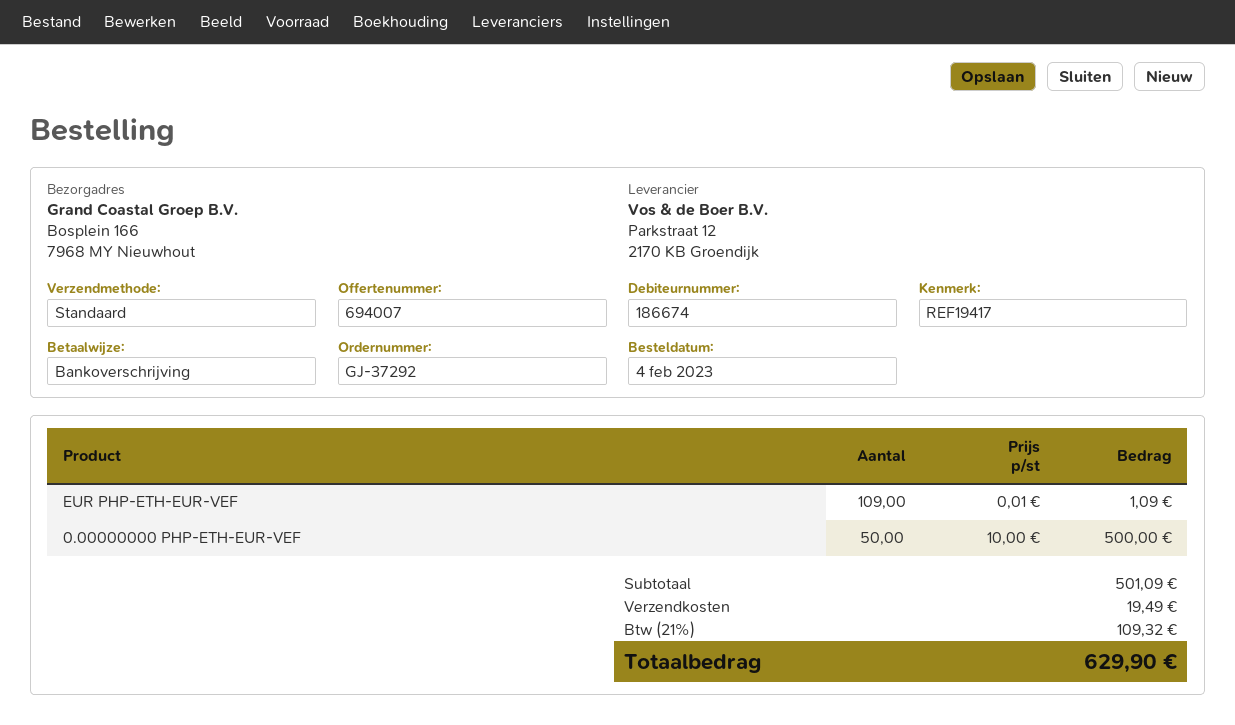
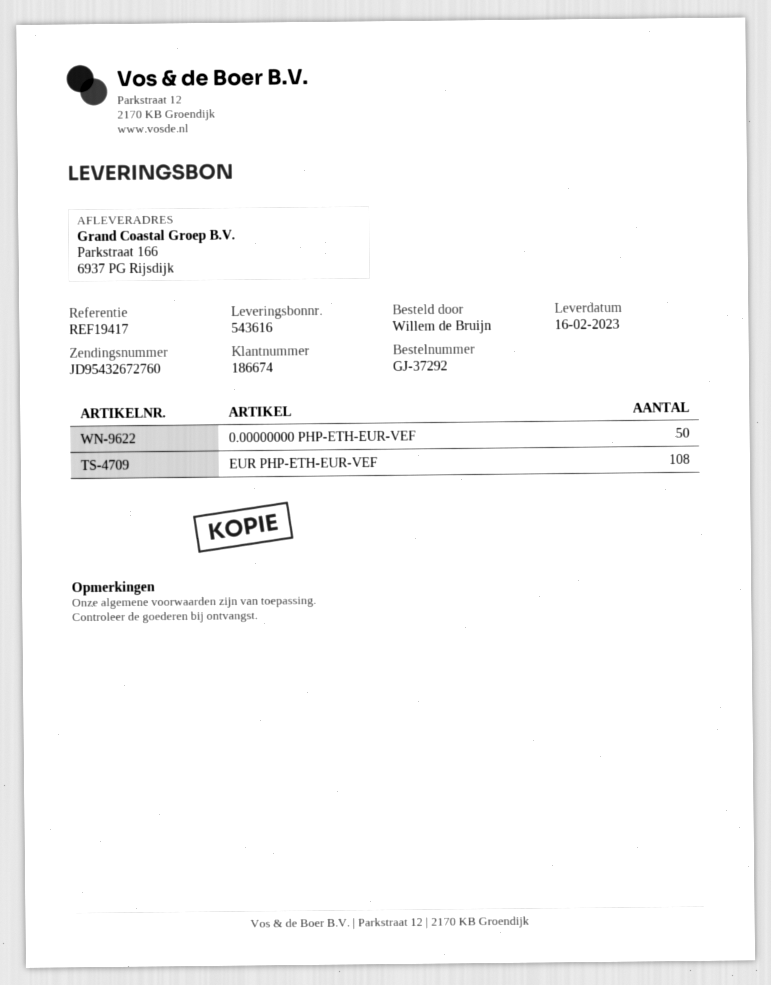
ship to: Bosplein 166, 7968 MY Nieuwhout -> Parkstraat 166, 6937 PG Rijsdijk
EUR PHP-ETH-EUR-VEF: 109 -> 108

